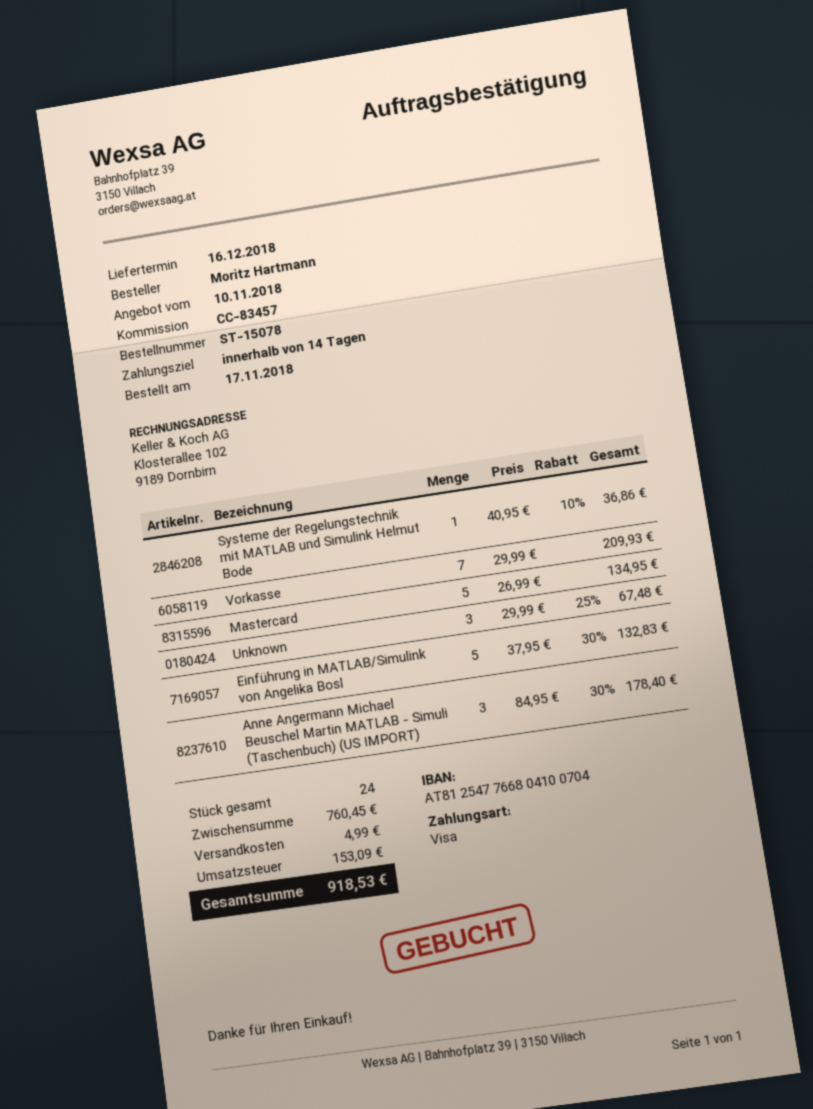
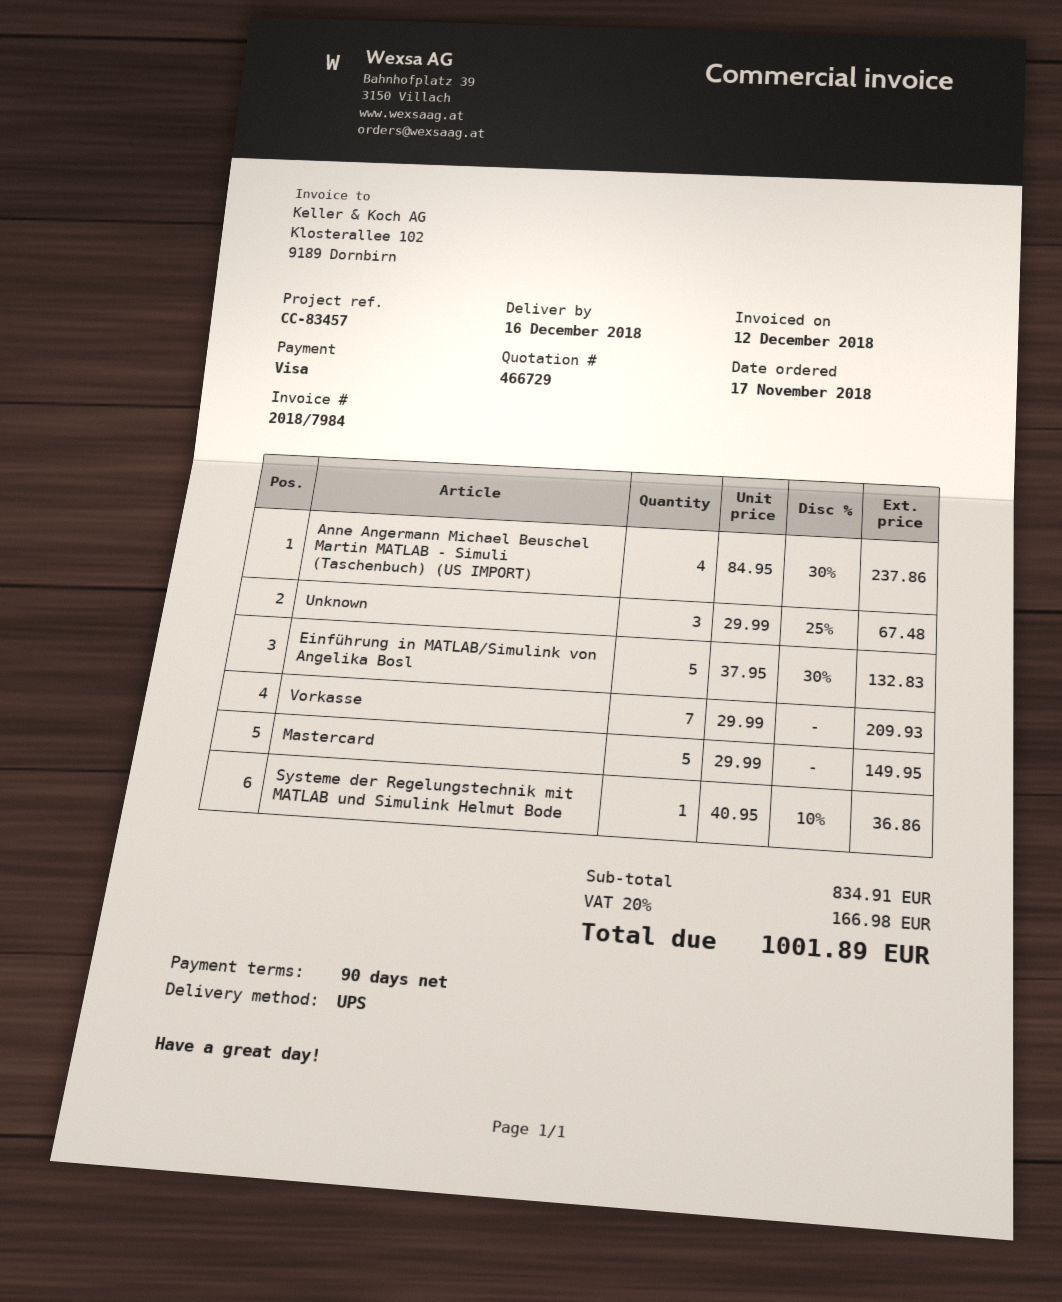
payment terms: 14 days -> 90 days
Mastercard: 5 x 26.99 = 134.95 -> 5 x 29.99 = 149.95
Anne Angermann Michael Beuschel Martin MATLAB - Simuli (Taschenbuch) (US IMPORT): 3 x 84.95 - 30% = 178.40 -> 4 x 84.95 - 30% = 237.86
subtotal: 760.45 -> 834.91
shipping: 4.99 -> none
tax: 153.09 -> 166.98
total: 918.53 -> 1001.89

